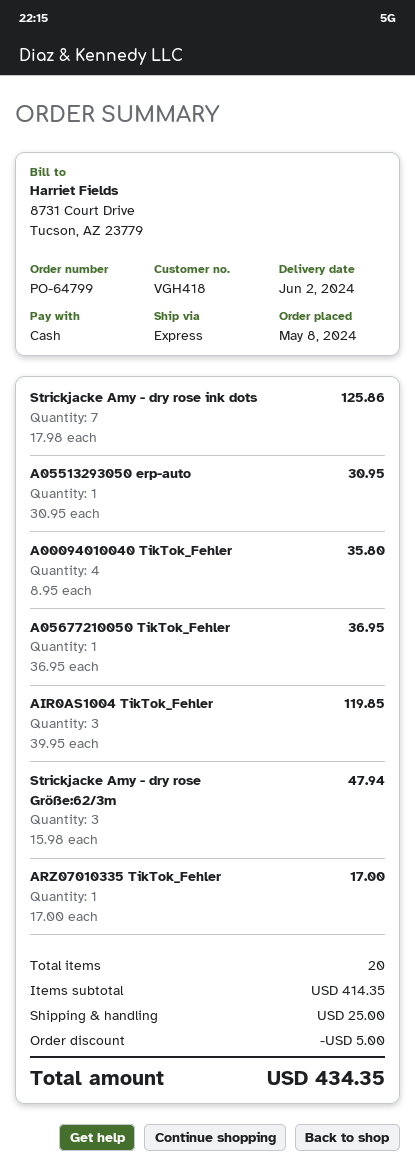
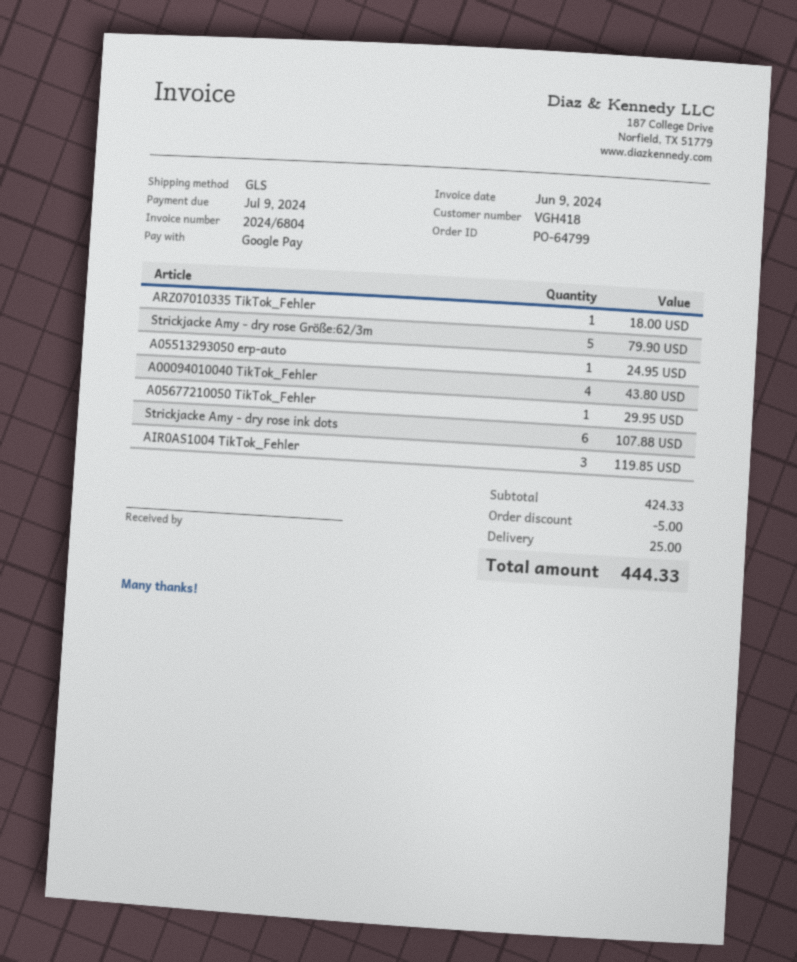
payment method: cash -> Google Pay
shipping method: express -> GLS
Strickjacke Amy - dry rose ink dots: 7 for 125.86 -> 6 for 107.88
A05513293050 erp-auto: 1 for 30.95 -> 1 for 24.95
A00094010040 TikTok_Fehler: 4 for 35.80 -> 4 for 43.80
A05677210050 TikTok_Fehler: 1 for 36.95 -> 1 for 29.95
Strickjacke Amy - dry rose Größe:62/3m: 3 for 47.94 -> 5 for 79.90
ARZ07010335 TikTok_Fehler: 1 for 17.00 -> 1 for 18.00
subtotal: 414.35 -> 424.33
total: 434.35 -> 444.33

